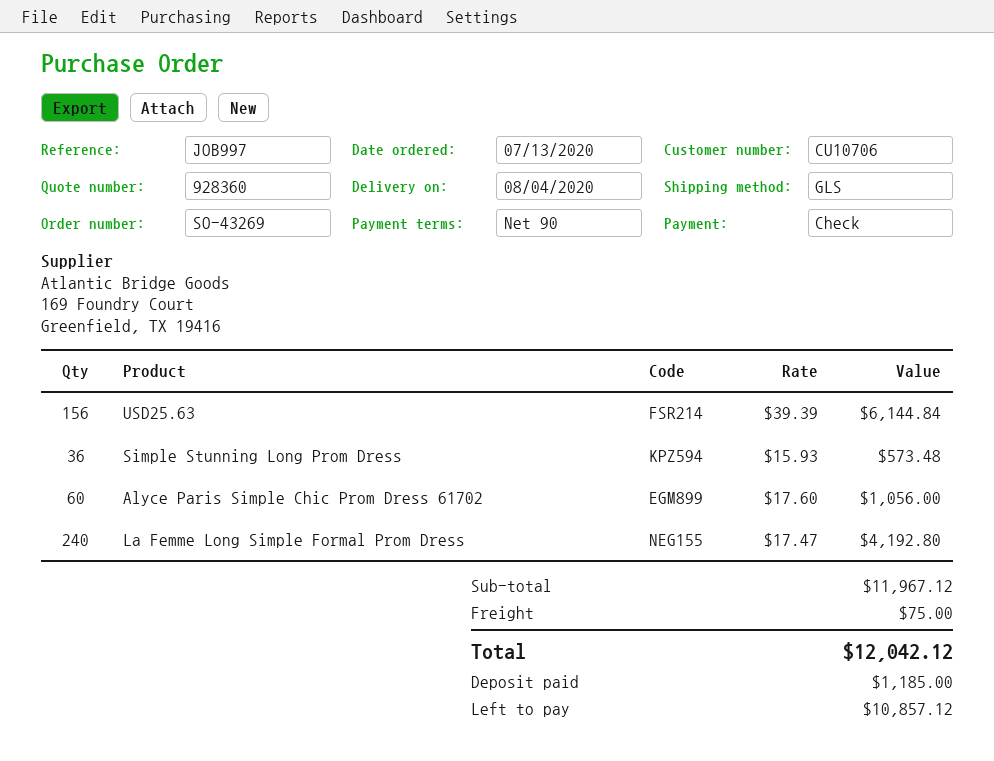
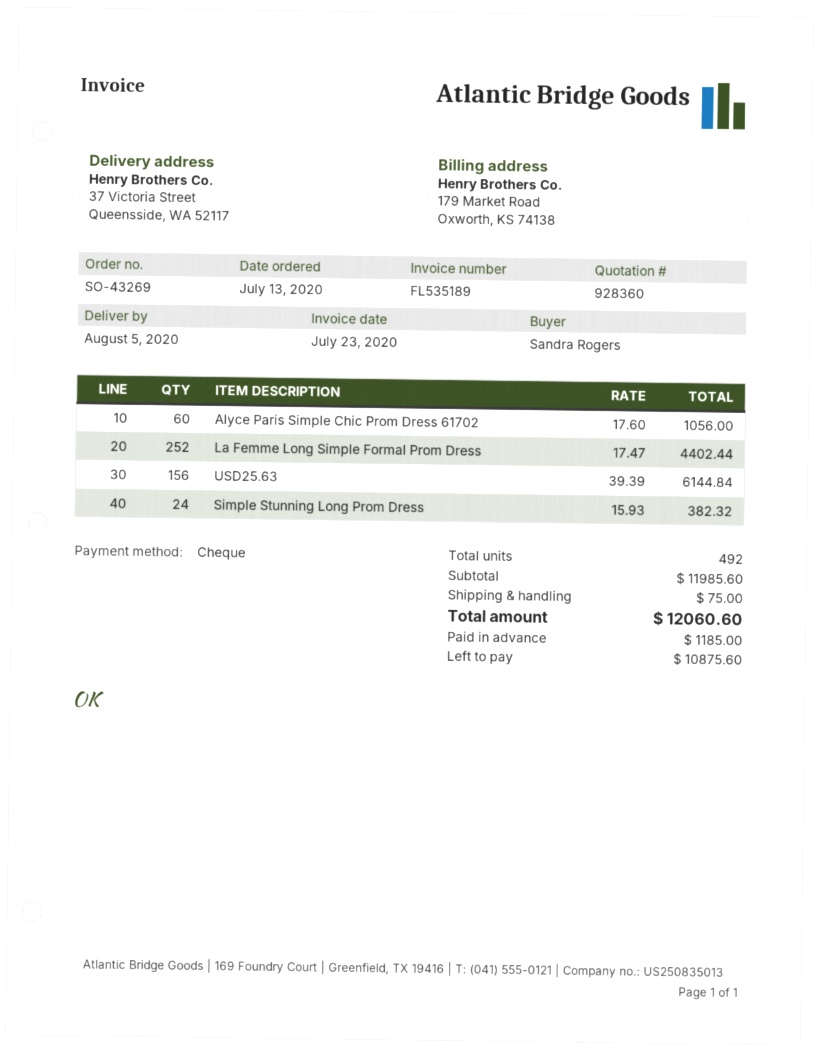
delivery date: 2020-08-04 -> 2020-08-05
Simple Stunning Long Prom Dress: 36 x 15.93 = 573.48 -> 24 x 15.93 = 382.32
La Femme Long Simple Formal Prom Dress: 240 x 17.47 = 4192.80 -> 252 x 17.47 = 4402.44
subtotal: 11967.12 -> 11985.60
total: 12042.12 -> 12060.60
balance: 10857.12 -> 10875.60

